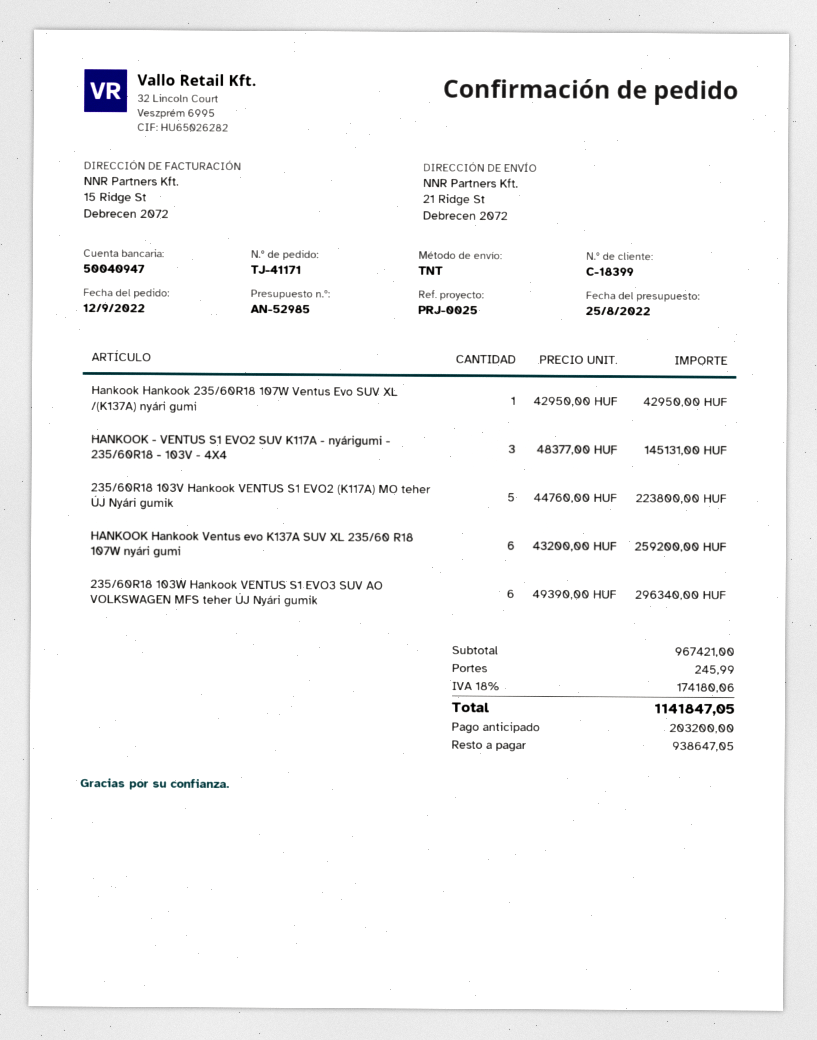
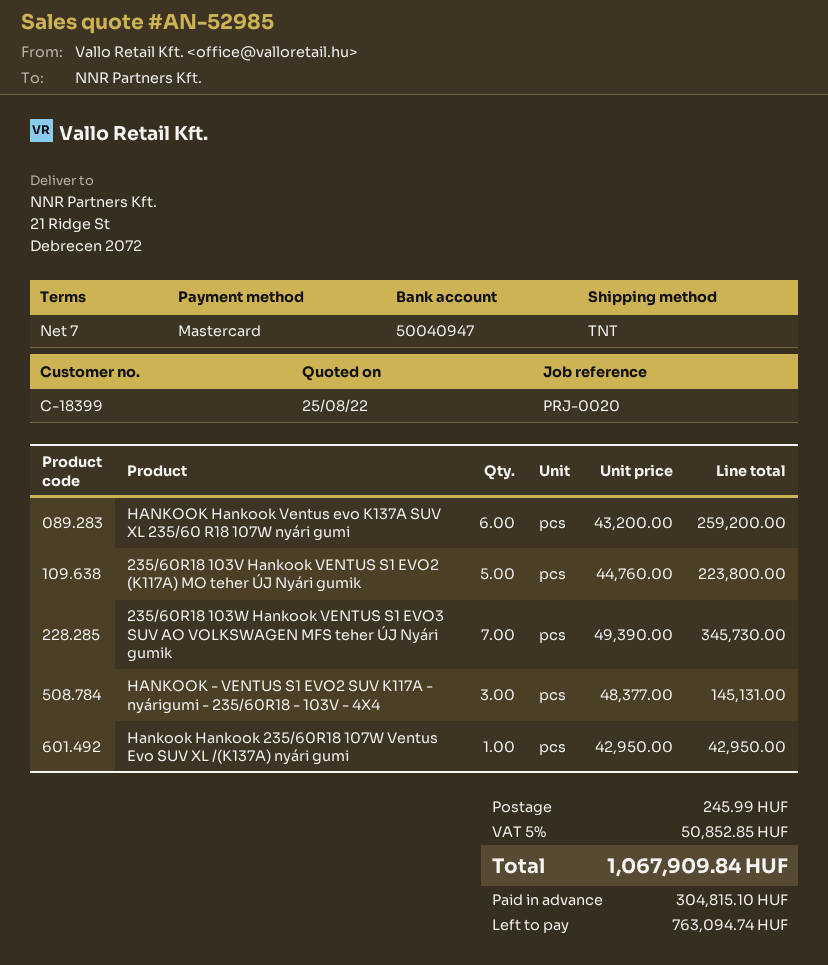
reference: PRJ-0025 -> PRJ-0020
235/60R18 103W Hankook VENTUS S1 EVO3 SUV AO VOLKSWAGEN MFS teher ÚJ Nyári gumik: 6 x 49390.00 = 296340.00 -> 7 x 49390.00 = 345730.00
tax: 18% = 174180.06 -> 5% = 50852.85
total: 1141847.05 -> 1067909.84
deposit: 203200.00 -> 304815.10
balance: 938647.05 -> 763094.74

